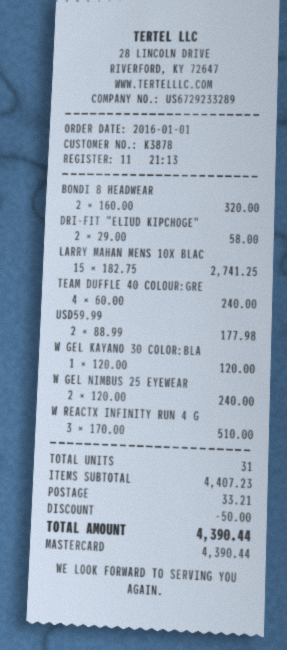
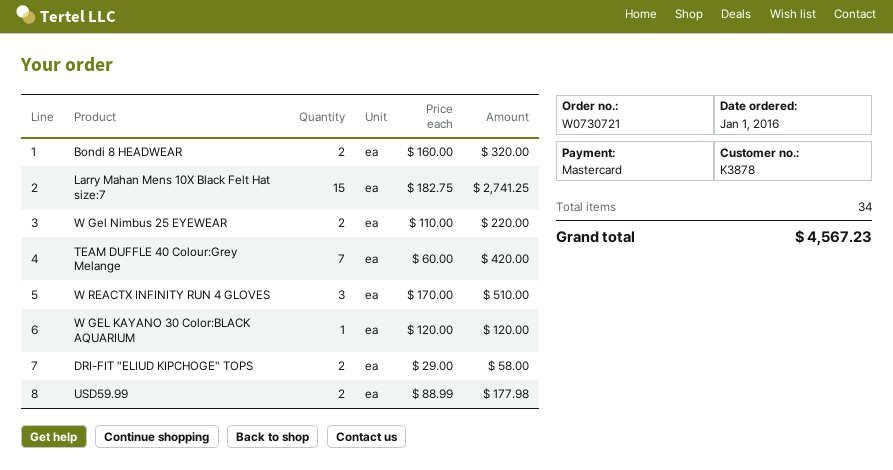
TEAM DUFFLE 40 COLOUR:GRE: 4 x 60.00 = 240.00 -> 7 x 60.00 = 420.00
W GEL NIMBUS 25 EYEWEAR: 2 x 120.00 = 240.00 -> 2 x 110.00 = 220.00
total quantity: 31 -> 34
discount: 50.00 -> none
shipping: 33.21 -> none
total: 4390.44 -> 4567.23

